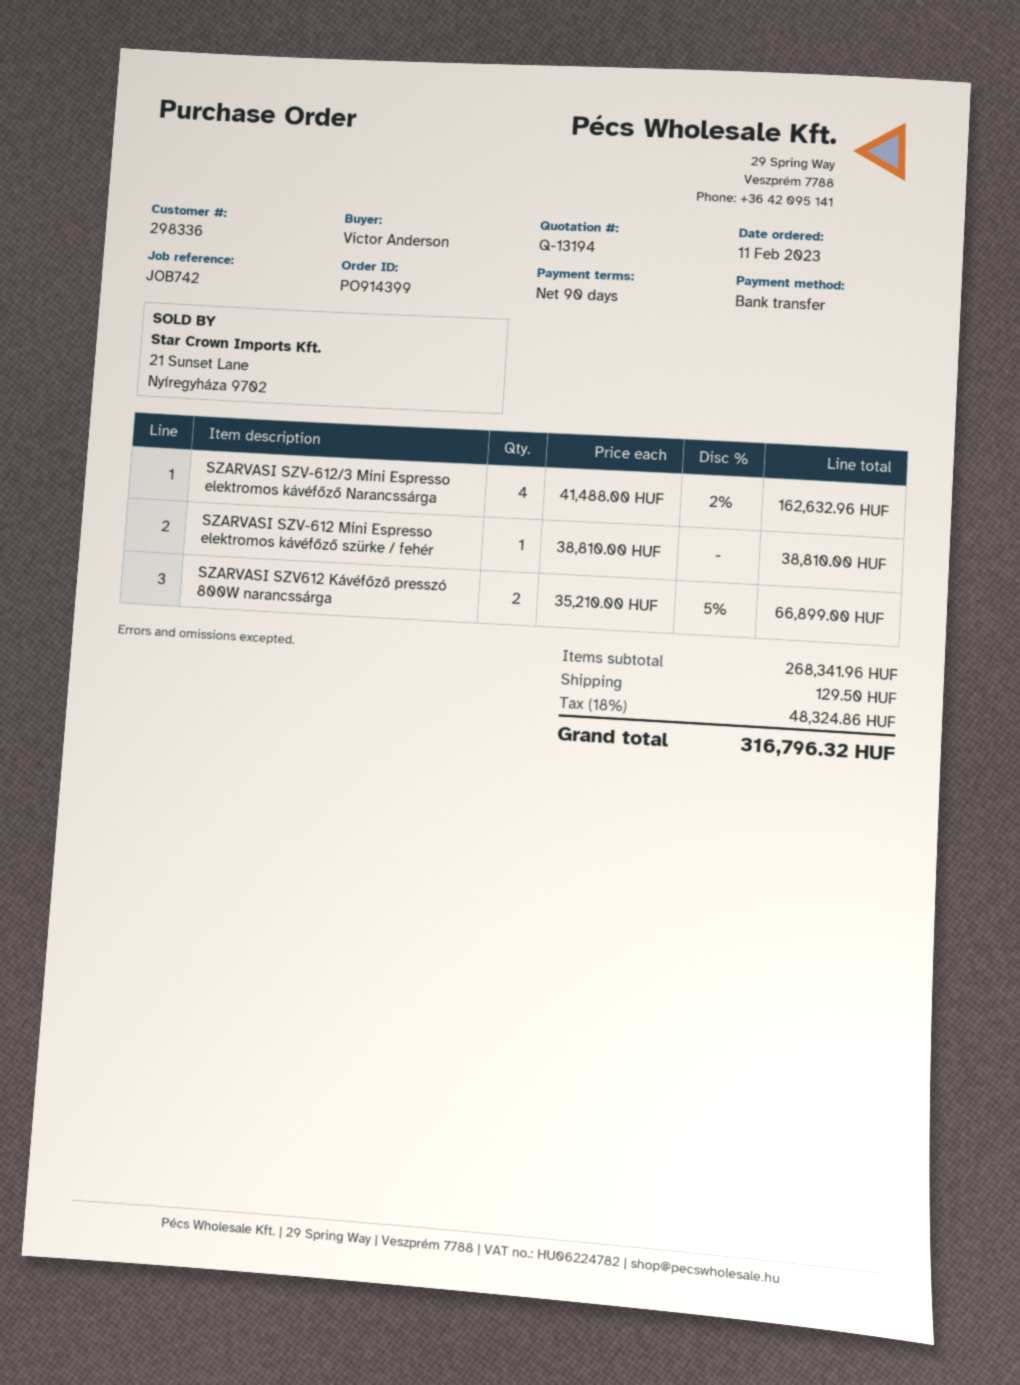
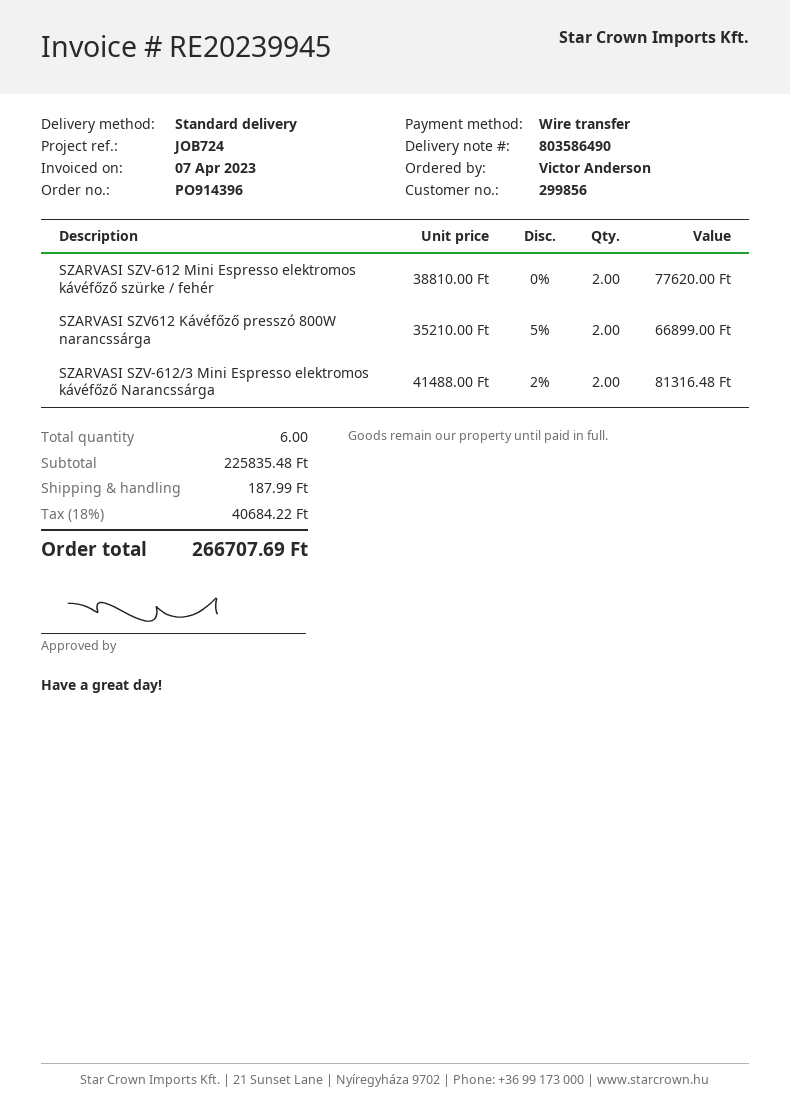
order number: PO914399 -> PO914396
customer number: 298336 -> 299856
reference: JOB742 -> JOB724
SZARVASI SZV-612/3 Mini Espresso elektromos kávéfőző Narancssárga: 4 x 41488.00 - 2% = 162632.96 -> 2 x 41488.00 - 2% = 81316.48
SZARVASI SZV-612 Mini Espresso elektromos kávéfőző szürke / fehér: 1 x 38810.00 = 38810.00 -> 2 x 38810.00 = 77620.00
subtotal: 268341.96 -> 225835.48
shipping: 129.50 -> 187.99
tax: 18% = 48324.86 -> 18% = 40684.22
total: 316796.32 -> 266707.69

